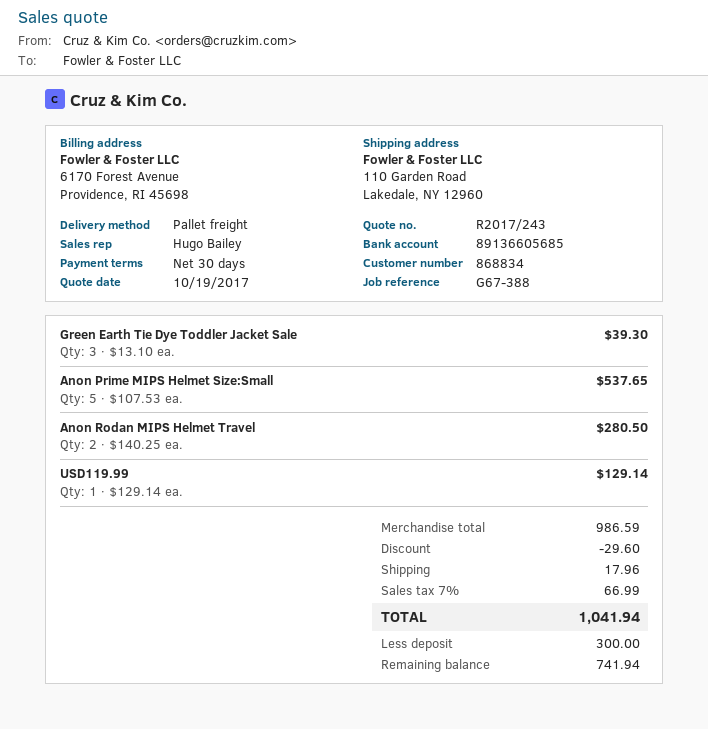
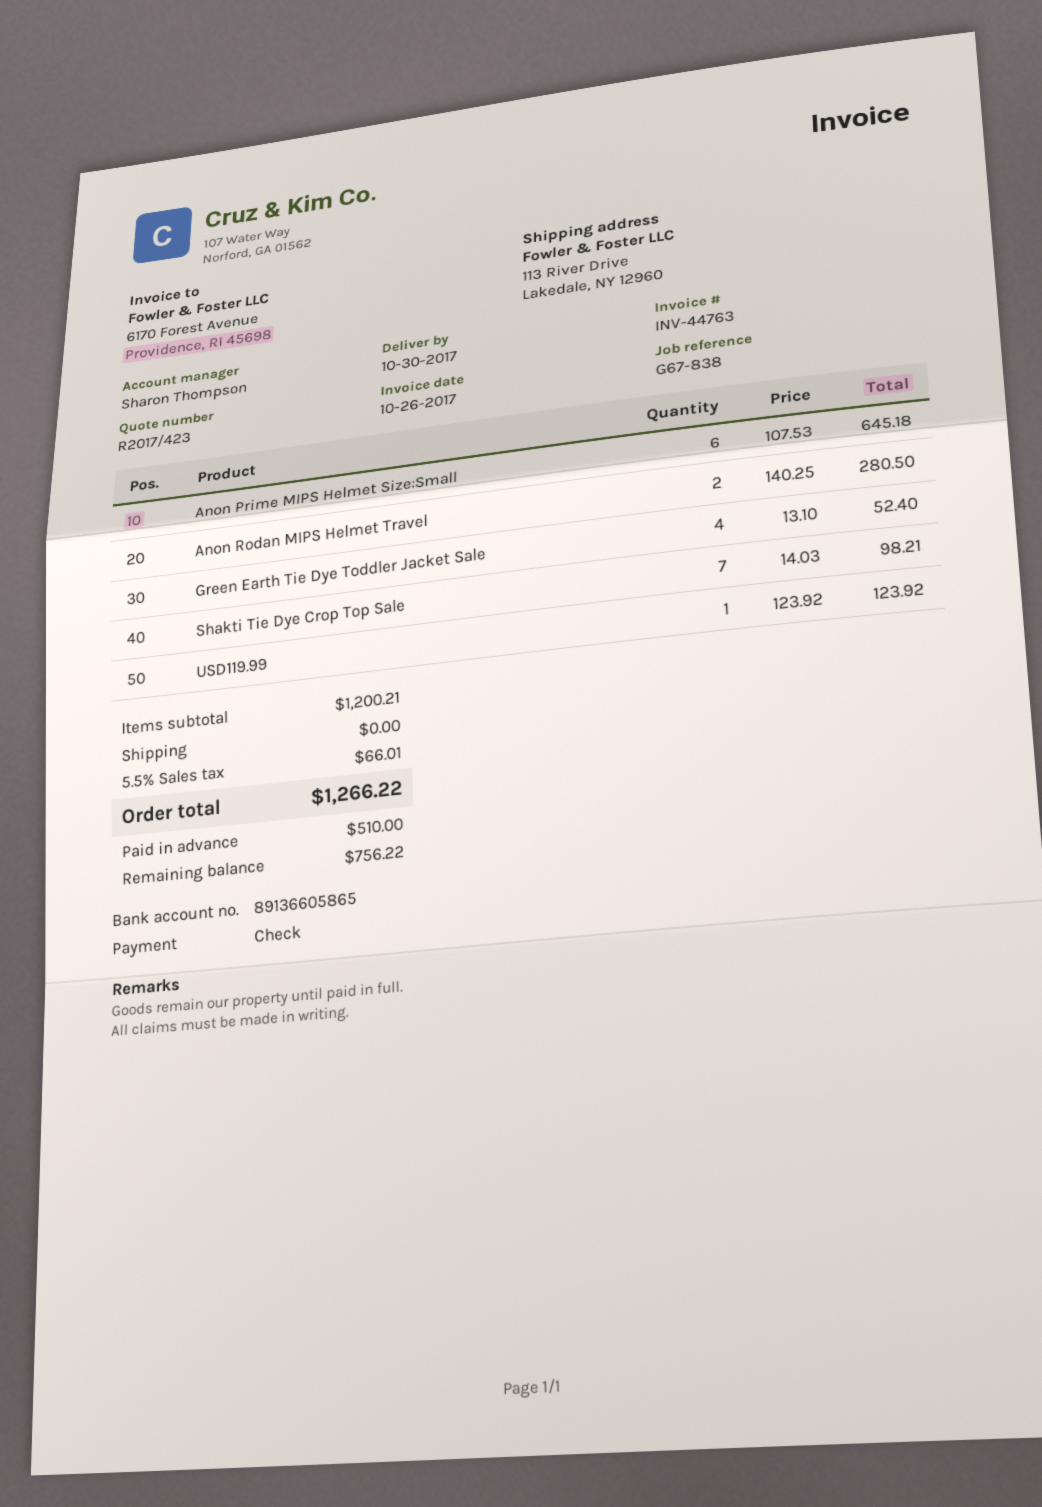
quote number: R2017/243 -> R2017/423
reference: G67-388 -> G67-838
sales rep: Hugo Bailey -> Sharon Thompson
bank account: 89136605685 -> 89136605865
ship to: 110 Garden Road, Lakedale, NY 12960 -> 113 River Drive, Lakedale, NY 12960
Green Earth Tie Dye Toddler Jacket Sale: 3 x 13.10 = 39.30 -> 4 x 13.10 = 52.40
Anon Prime MIPS Helmet Size:Small: 5 x 107.53 = 537.65 -> 6 x 107.53 = 645.18
USD119.99: 1 x 129.14 = 129.14 -> 1 x 123.92 = 123.92
Shakti Tie Dye Crop Top Sale: none -> 7 x 14.03 = 98.21
subtotal: 986.59 -> 1200.21
discount: 29.60 -> none
shipping: 17.96 -> 0.00
tax: 7% = 66.99 -> 5.5% = 66.01
total: 1041.94 -> 1266.22
deposit: 300.00 -> 510.00
balance: 741.94 -> 756.22

